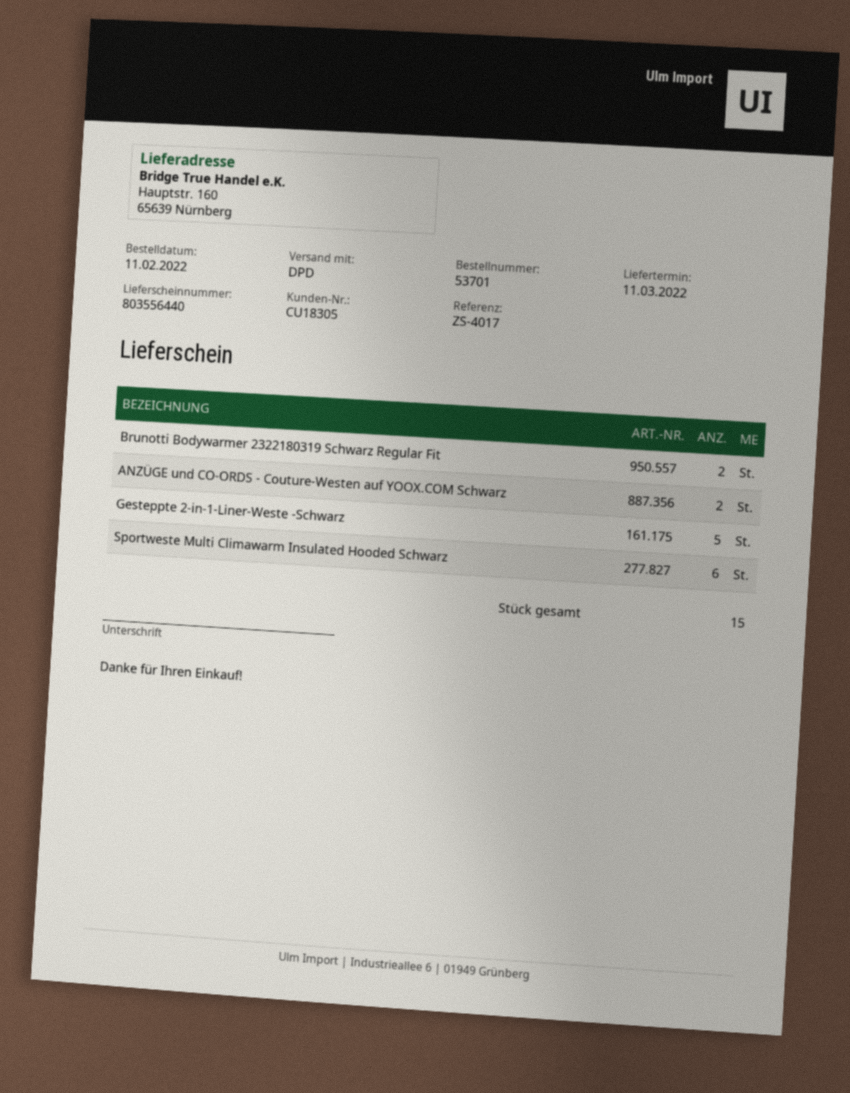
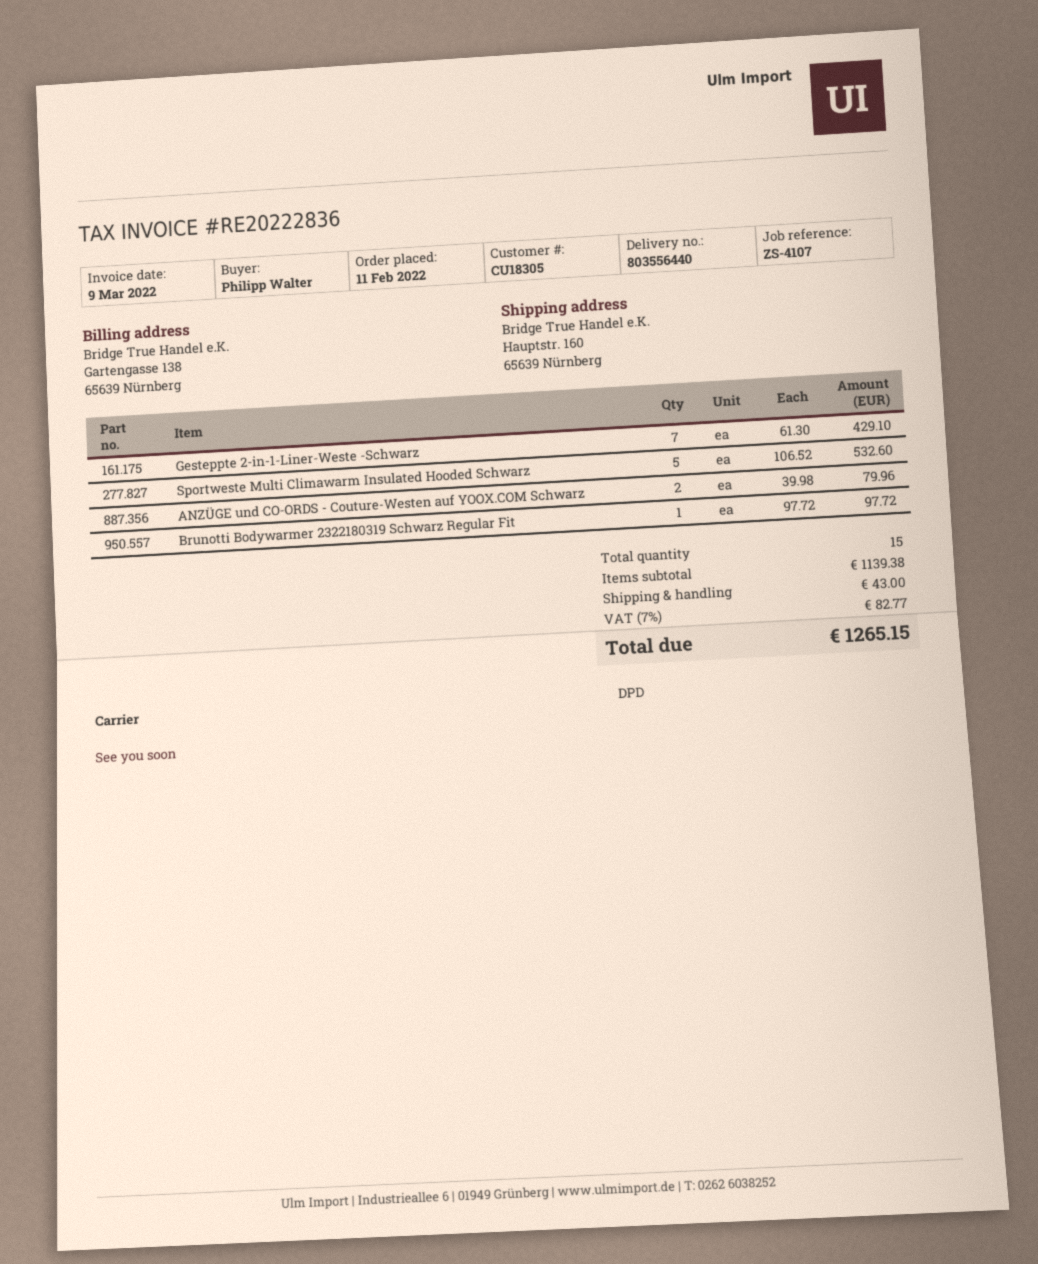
reference: ZS-4017 -> ZS-4107
Brunotti Bodywarmer 2322180319 Schwarz Regular Fit: 2 -> 1
Gesteppte 2-in-1-Liner-Weste -Schwarz: 5 -> 7
Sportweste Multi Climawarm Insulated Hooded Schwarz: 6 -> 5

